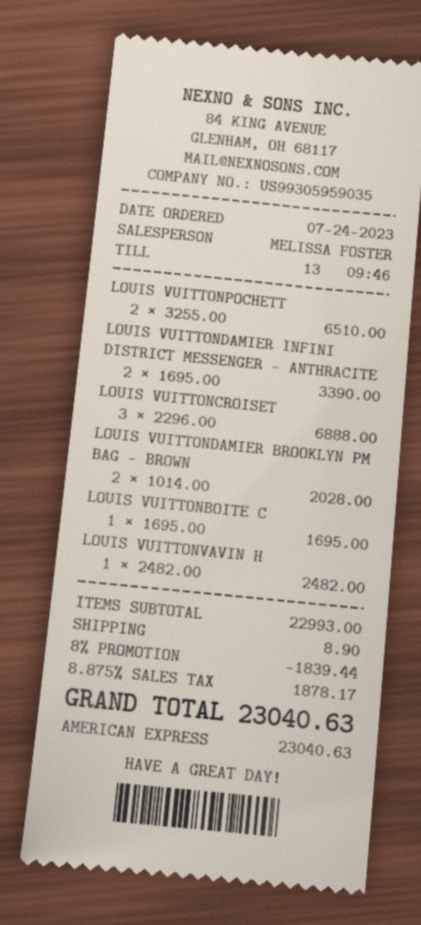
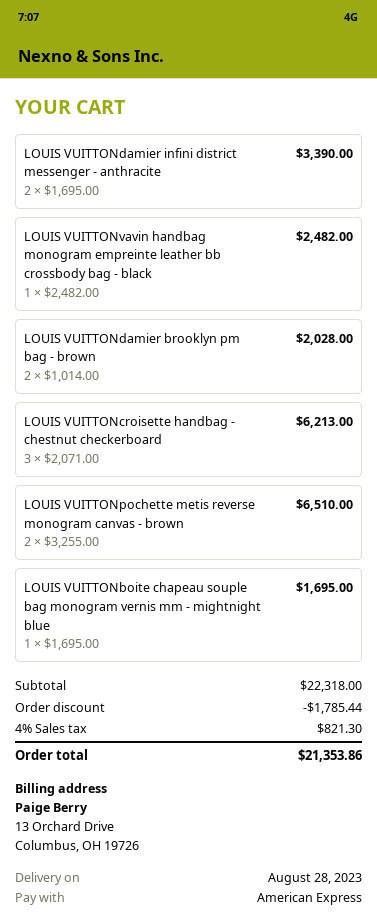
LOUIS VUITTONCROISET: 3 x 2296.00 = 6888.00 -> 3 x 2071.00 = 6213.00
subtotal: 22993.00 -> 22318.00
discount: 1839.44 -> 1785.44
shipping: 8.90 -> none
tax: 8.875% = 1878.17 -> 4% = 821.30
total: 23040.63 -> 21353.86

